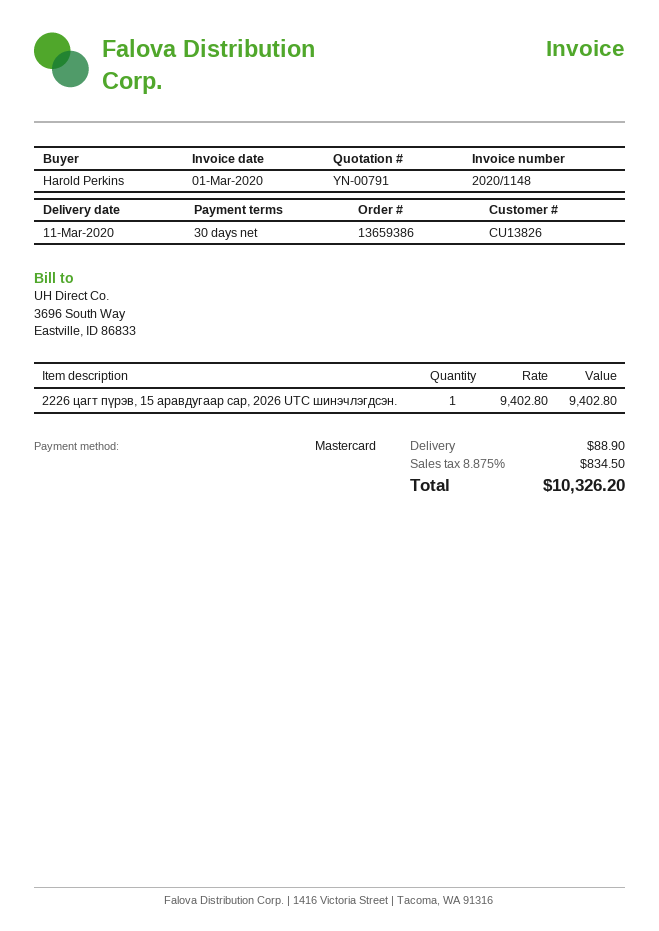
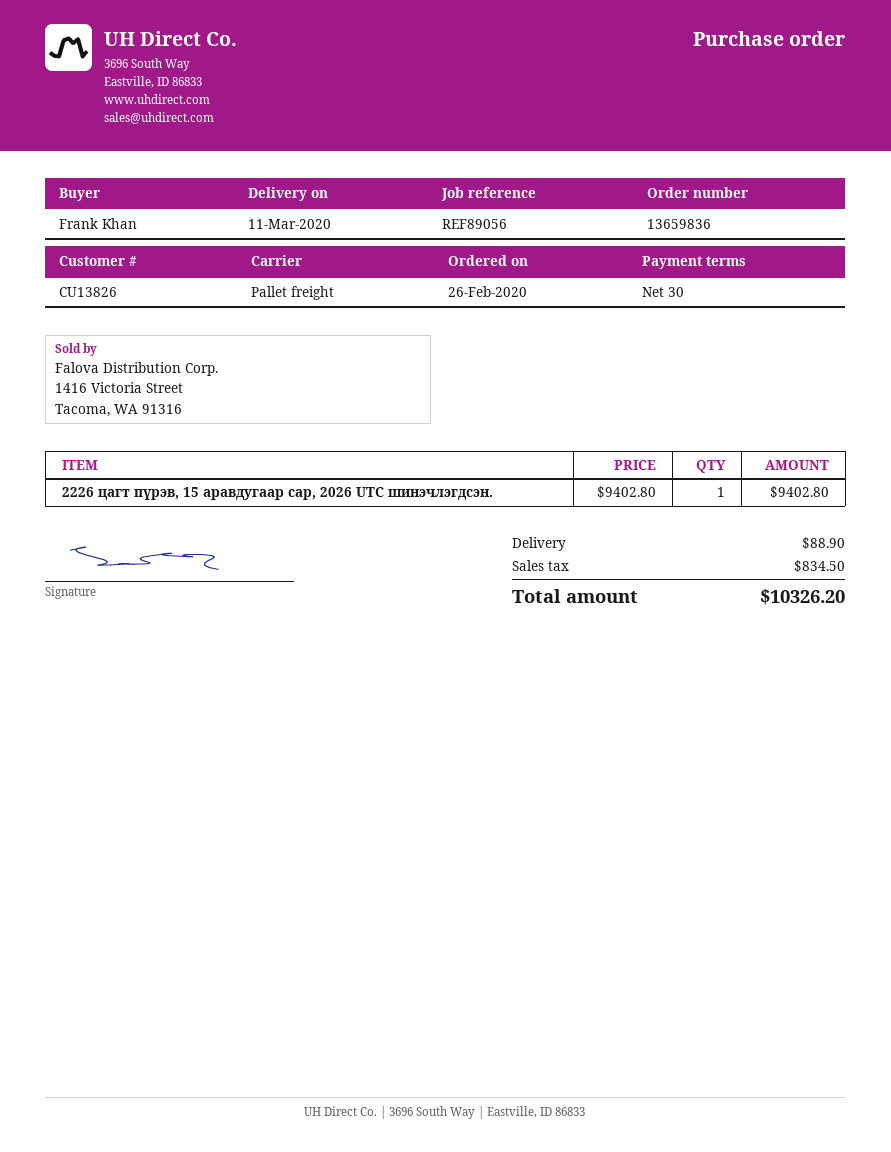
order number: 13659386 -> 13659836
ordered by: Harold Perkins -> Frank Khan

